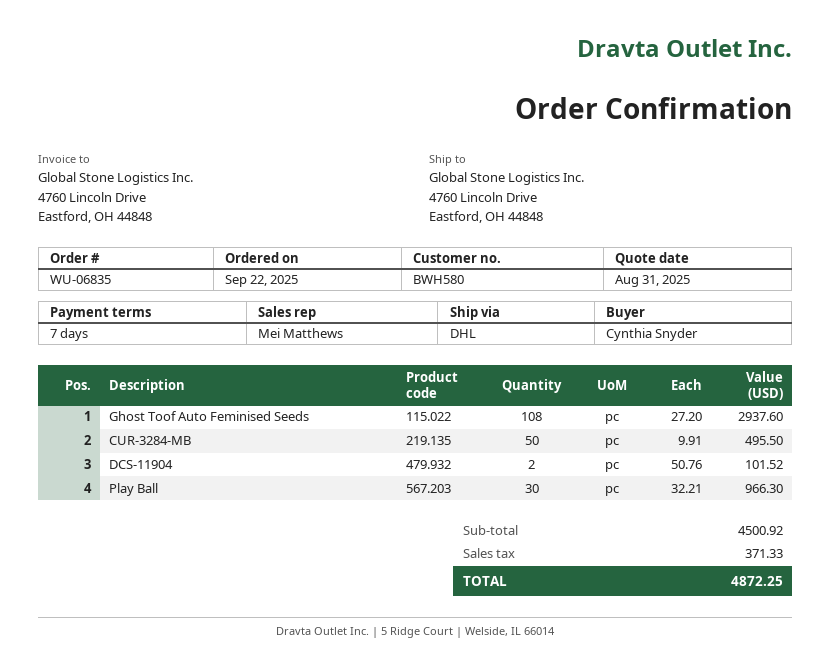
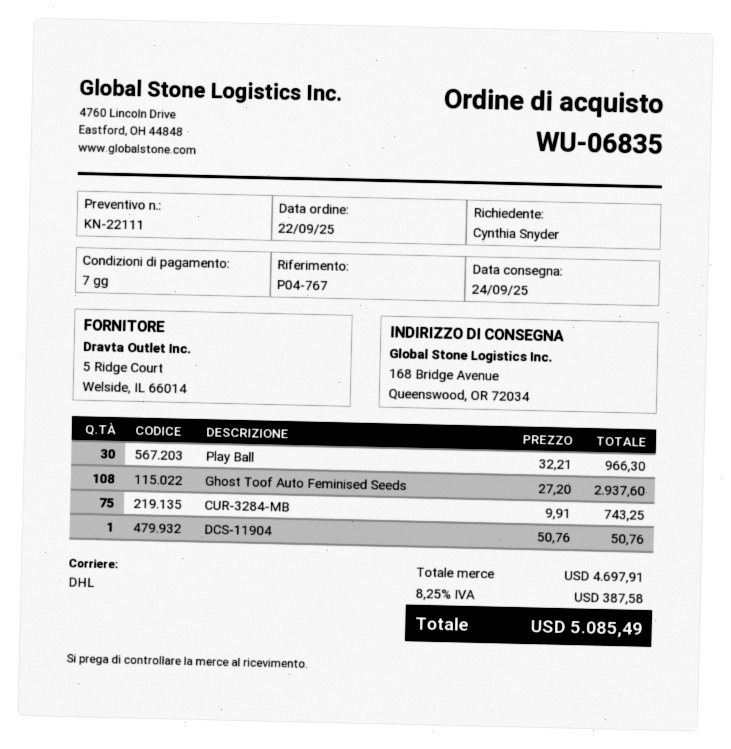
ship to: 4760 Lincoln Drive, Eastford, OH 44848 -> 168 Bridge Avenue, Queenswood, OR 72034
CUR-3284-MB: 50 x 9.91 = 495.50 -> 75 x 9.91 = 743.25
DCS-11904: 2 x 50.76 = 101.52 -> 1 x 50.76 = 50.76
subtotal: 4500.92 -> 4697.91
tax: 371.33 -> 387.58
total: 4872.25 -> 5085.49

